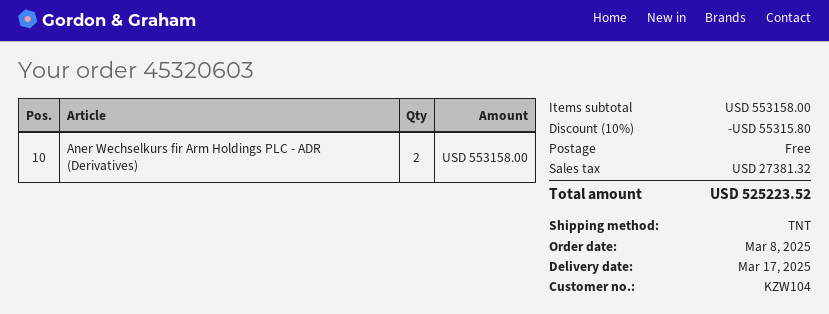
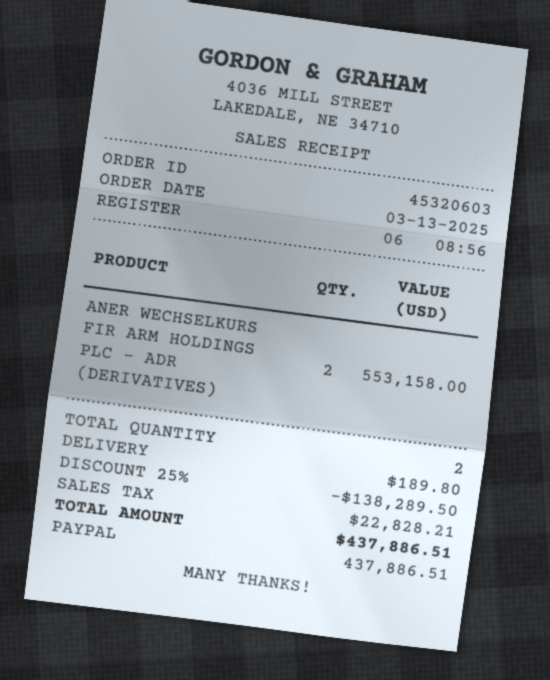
order date: 2025-03-08 -> 2025-03-13
discount: 10% = 55315.80 -> 25% = 138289.50
shipping: 0.00 -> 189.80
tax: 27381.32 -> 22828.21
total: 525223.52 -> 437886.51

